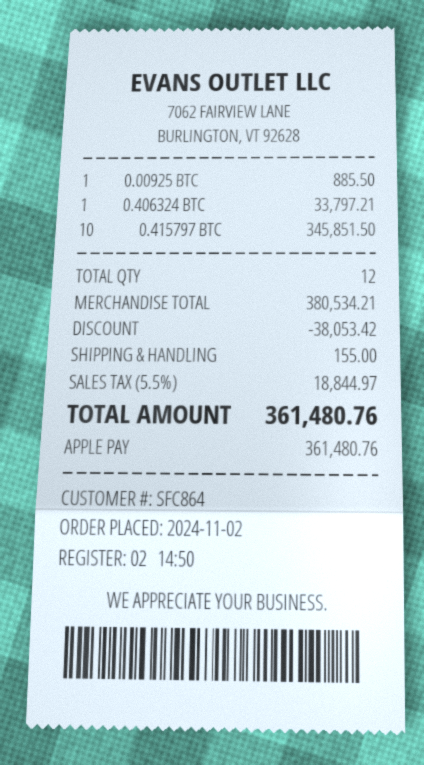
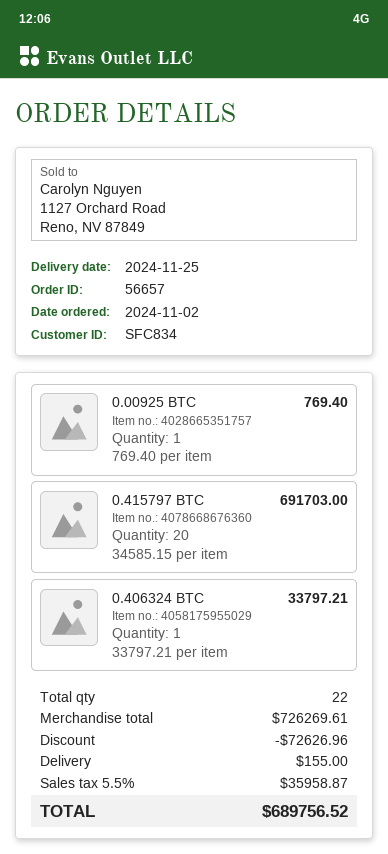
customer number: SFC864 -> SFC834
0.00925 BTC: 1 for 885.50 -> 1 for 769.40
0.415797 BTC: 10 for 345851.50 -> 20 for 691703.00
total quantity: 12 -> 22
subtotal: 380534.21 -> 726269.61
discount: 38053.42 -> 72626.96
tax: 5.5% = 18844.97 -> 5.5% = 35958.87
total: 361480.76 -> 689756.52

